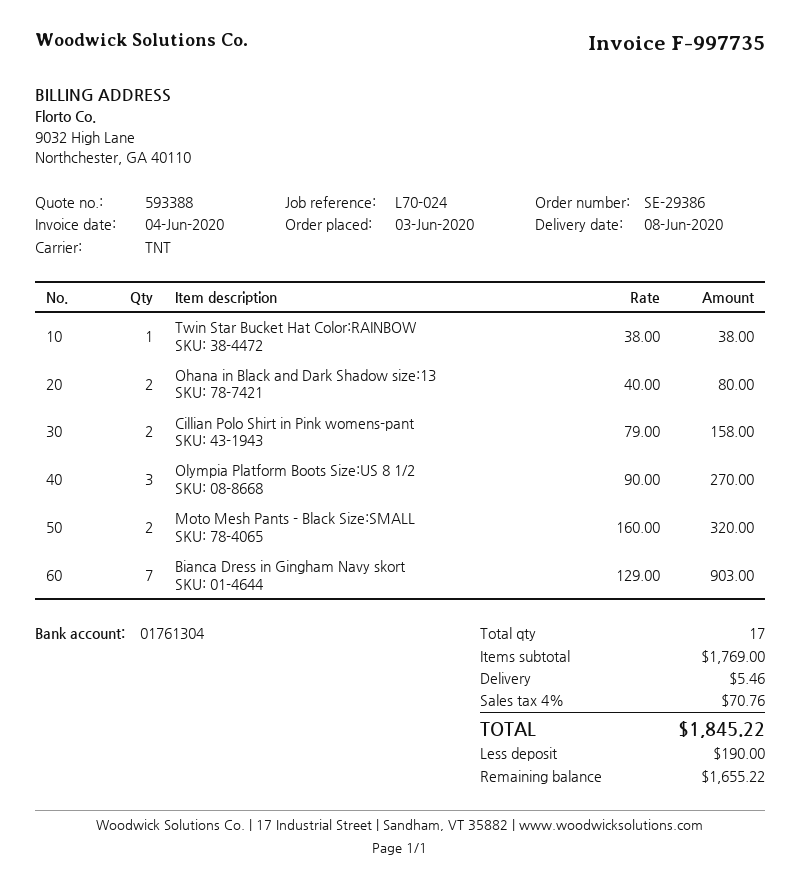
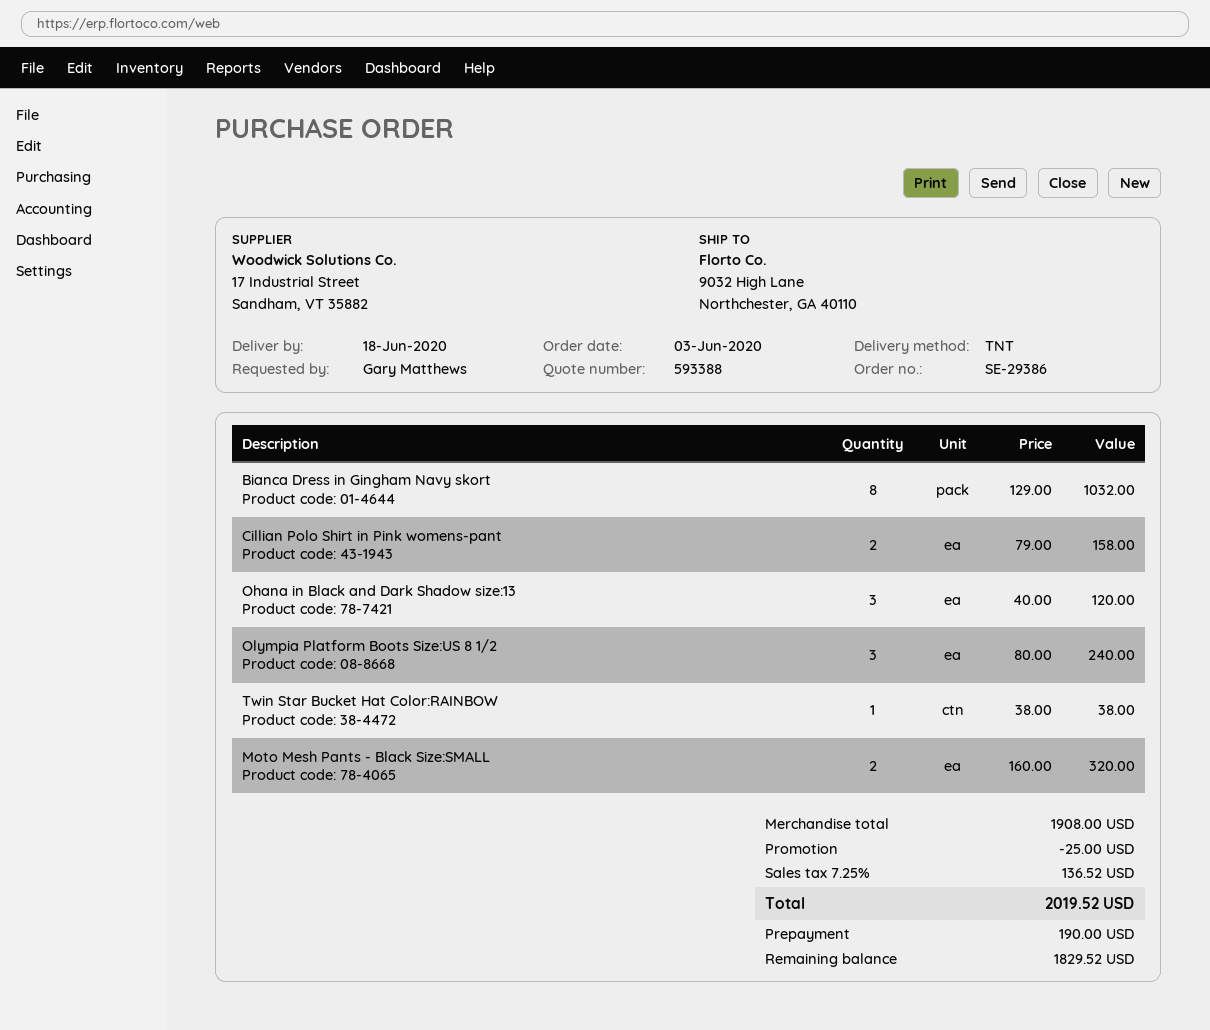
delivery date: 2020-06-08 -> 2020-06-18
Ohana in Black and Dark Shadow size:13: 2 x 40.00 = 80.00 -> 3 x 40.00 = 120.00
Olympia Platform Boots Size:US 8 1/2: 3 x 90.00 = 270.00 -> 3 x 80.00 = 240.00
Bianca Dress in Gingham Navy skort: 7 x 129.00 = 903.00 -> 8 x 129.00 = 1032.00
subtotal: 1769.00 -> 1908.00
discount: none -> 25.00
shipping: 5.46 -> none
tax: 4% = 70.76 -> 7.25% = 136.52
total: 1845.22 -> 2019.52
balance: 1655.22 -> 1829.52

